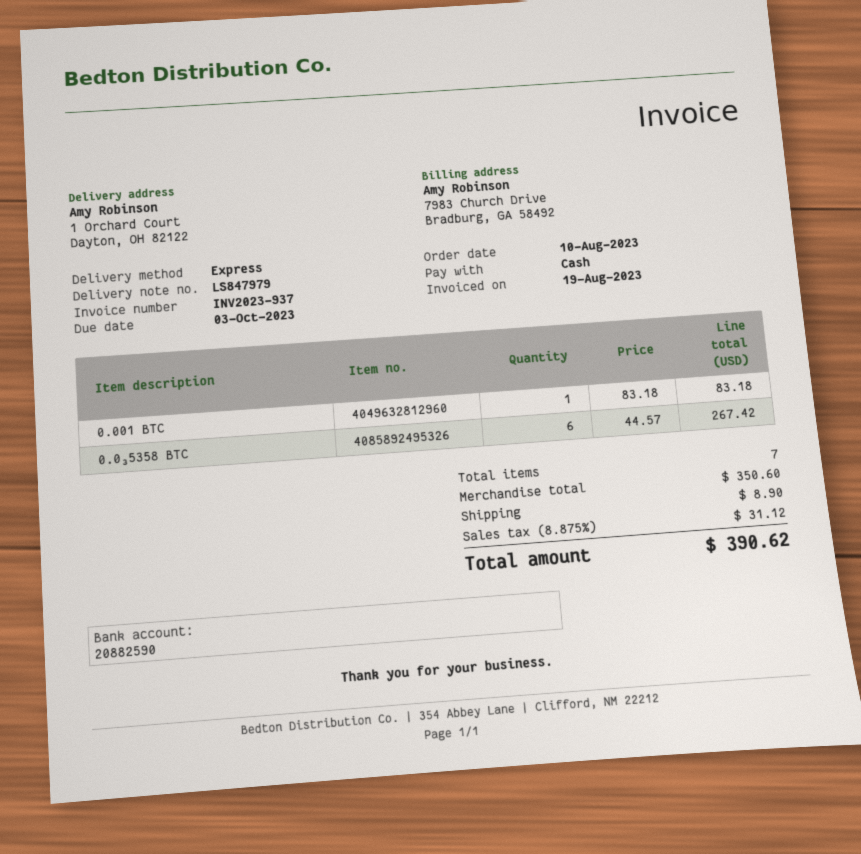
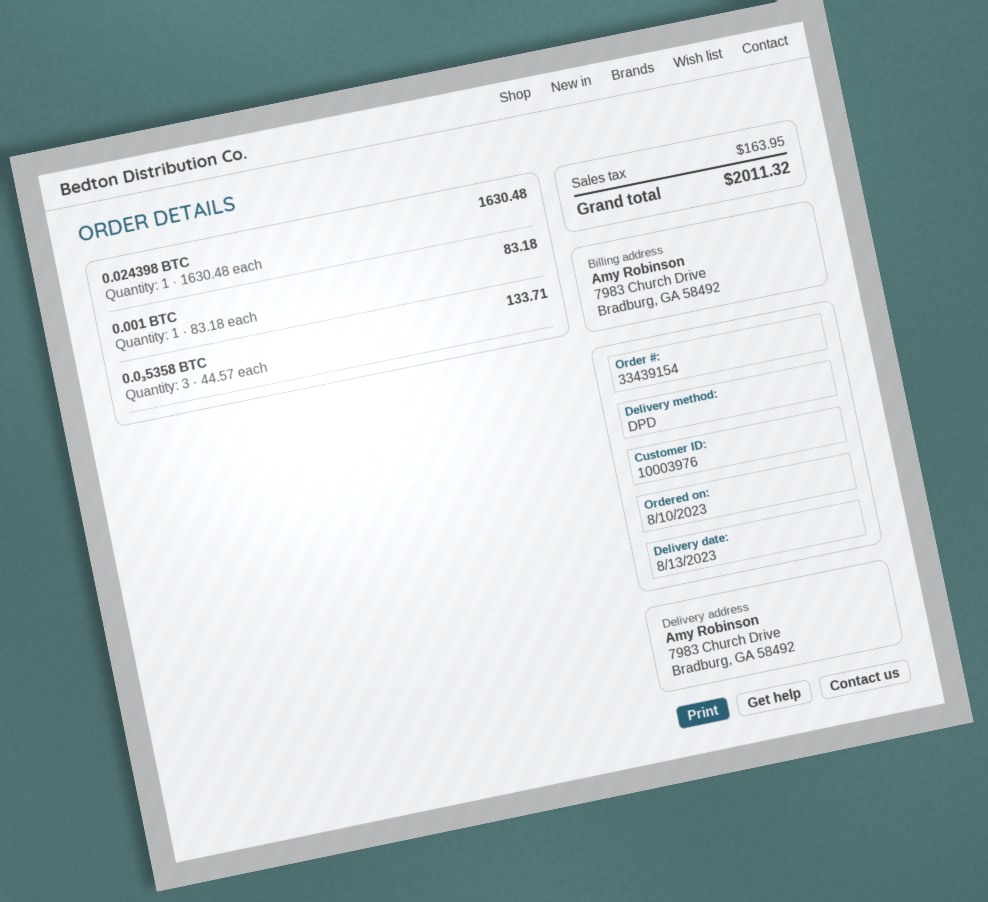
shipping method: express -> DPD
ship to: 1 Orchard Court, Dayton, OH 82122 -> 7983 Church Drive, Bradburg, GA 58492
0.0₃5358 BTC: 6 x 44.57 = 267.42 -> 3 x 44.57 = 133.71
0.024398 BTC: none -> 1 x 1630.48 = 1630.48
shipping: 8.90 -> none
tax: 31.12 -> 163.95
total: 390.62 -> 2011.32

